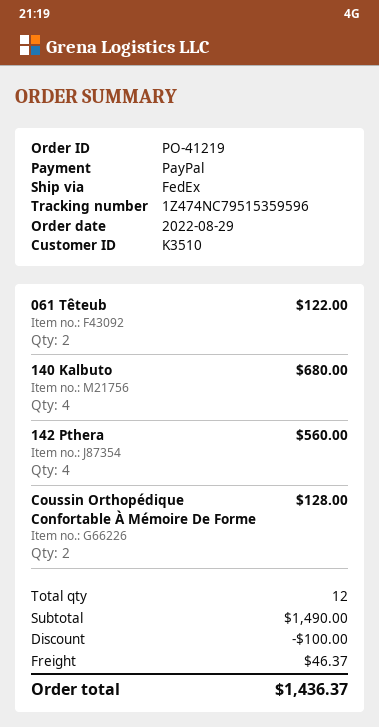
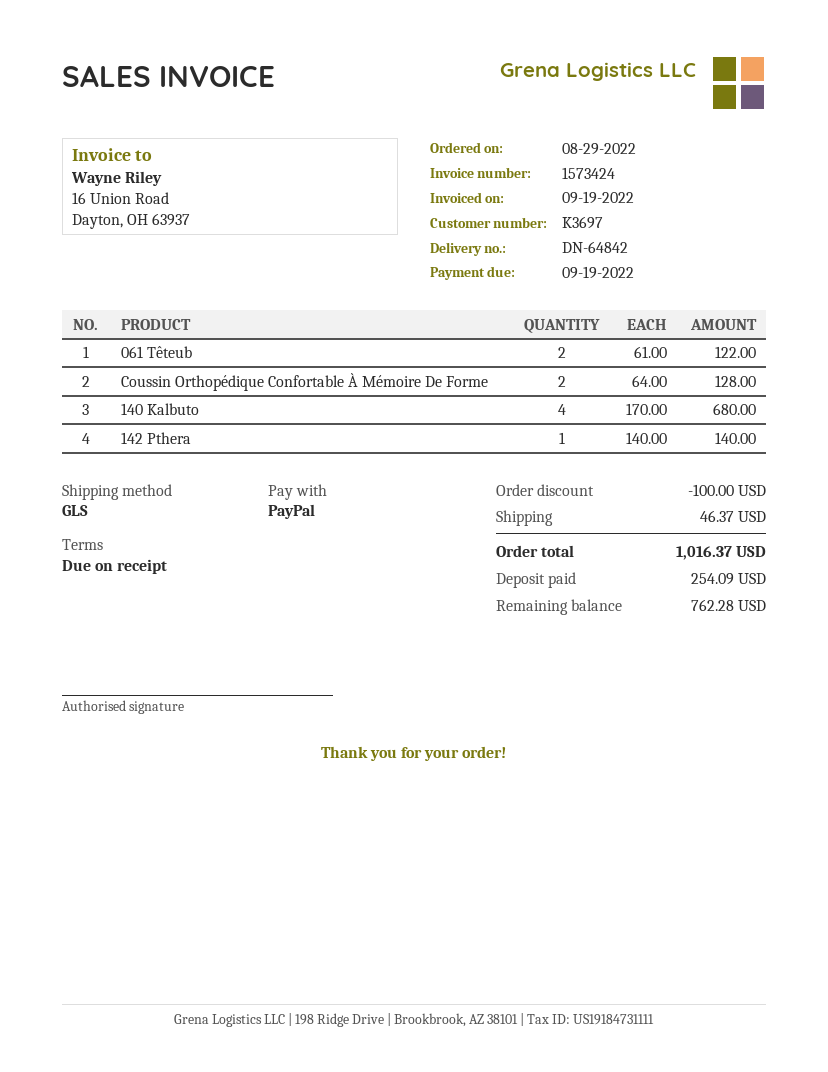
customer number: K3510 -> K3697
shipping method: FedEx -> GLS
142 Pthera: 4 for 560.00 -> 1 for 140.00
total: 1436.37 -> 1016.37

